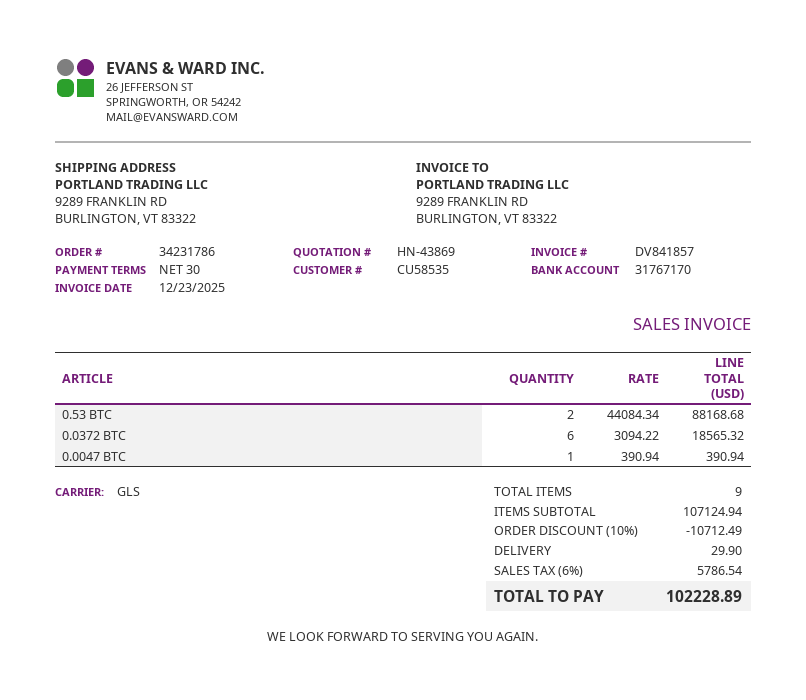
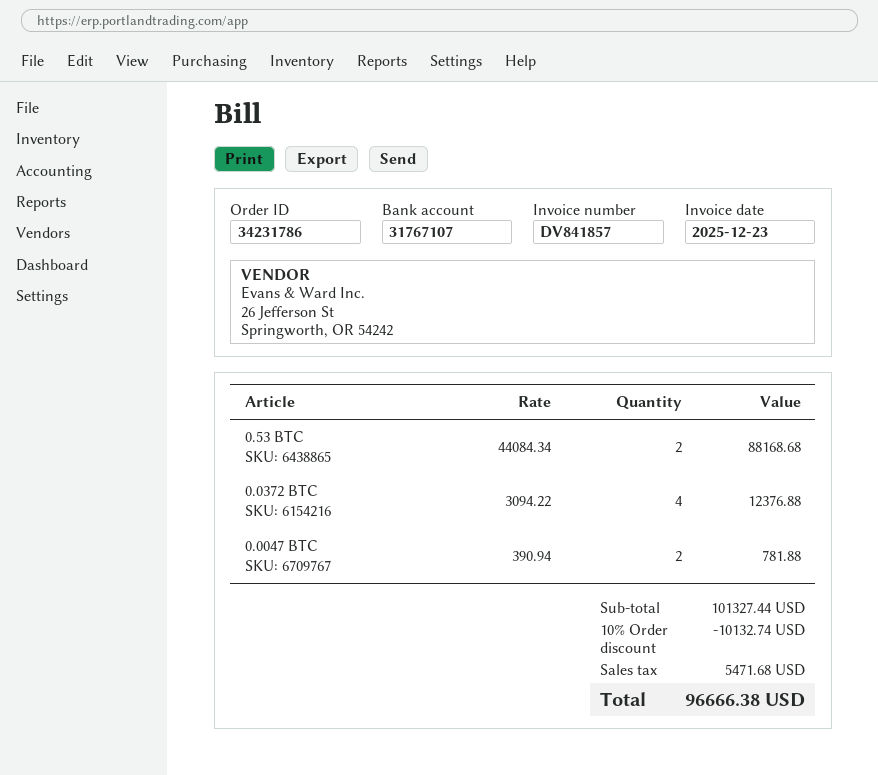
bank account: 31767170 -> 31767107
0.0372 BTC: 6 x 3094.22 = 18565.32 -> 4 x 3094.22 = 12376.88
0.0047 BTC: 1 x 390.94 = 390.94 -> 2 x 390.94 = 781.88
subtotal: 107124.94 -> 101327.44
discount: 10% = 10712.49 -> 10% = 10132.74
shipping: 29.90 -> none
tax: 5786.54 -> 5471.68
total: 102228.89 -> 96666.38

